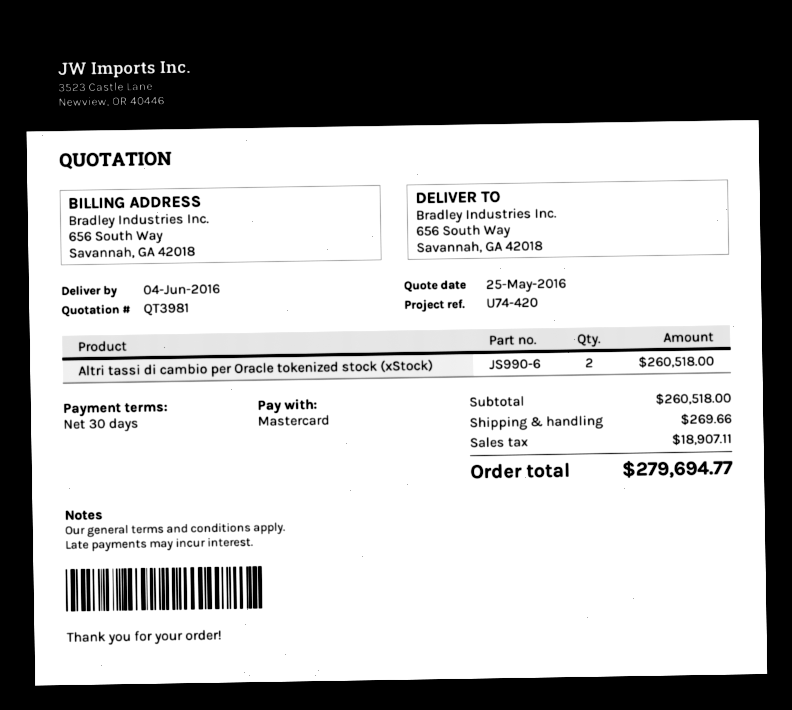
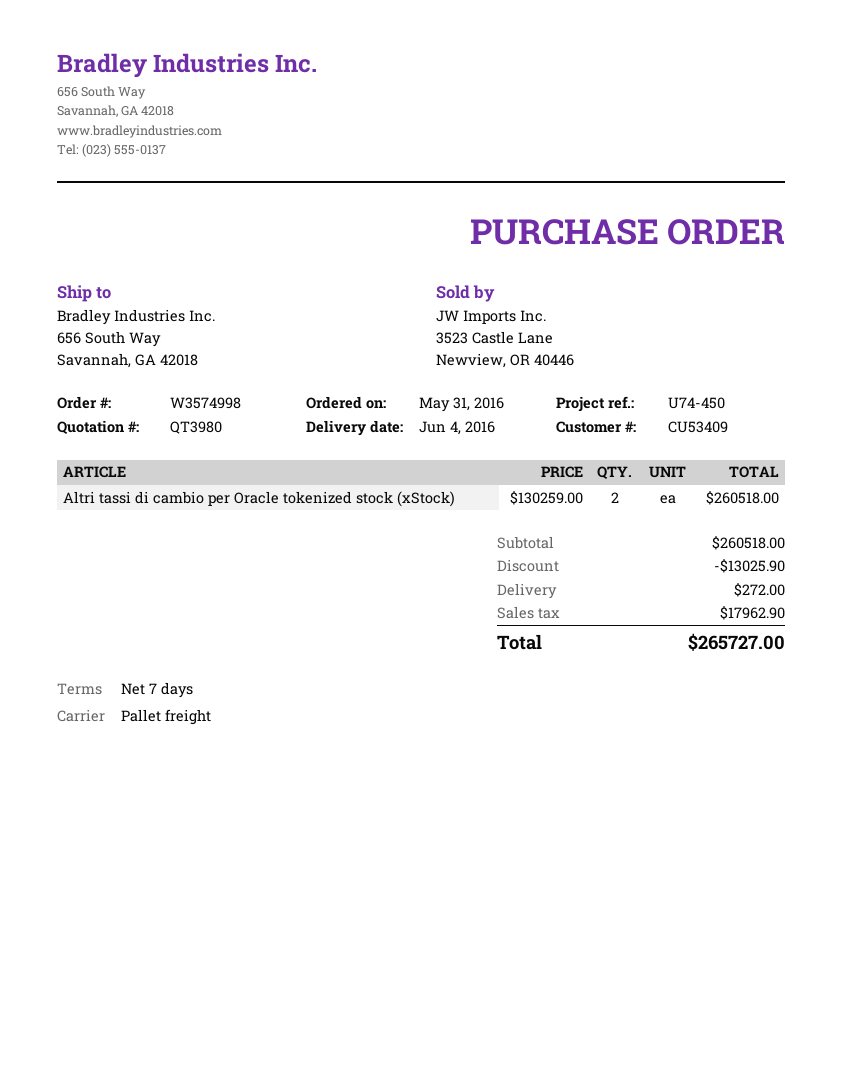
quote number: QT3981 -> QT3980
payment terms: 30 days -> 7 days
reference: U74-420 -> U74-450
discount: none -> 13025.90
shipping: 269.66 -> 272.00
tax: 18907.11 -> 17962.90
total: 279694.77 -> 265727.00

